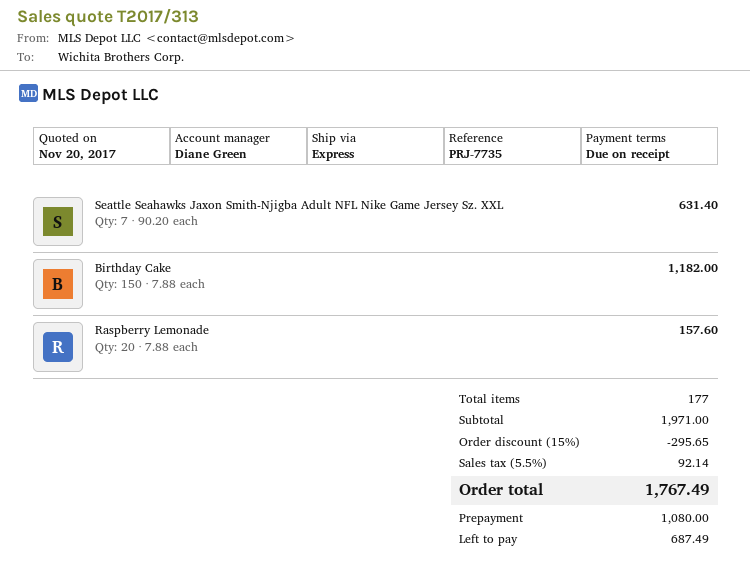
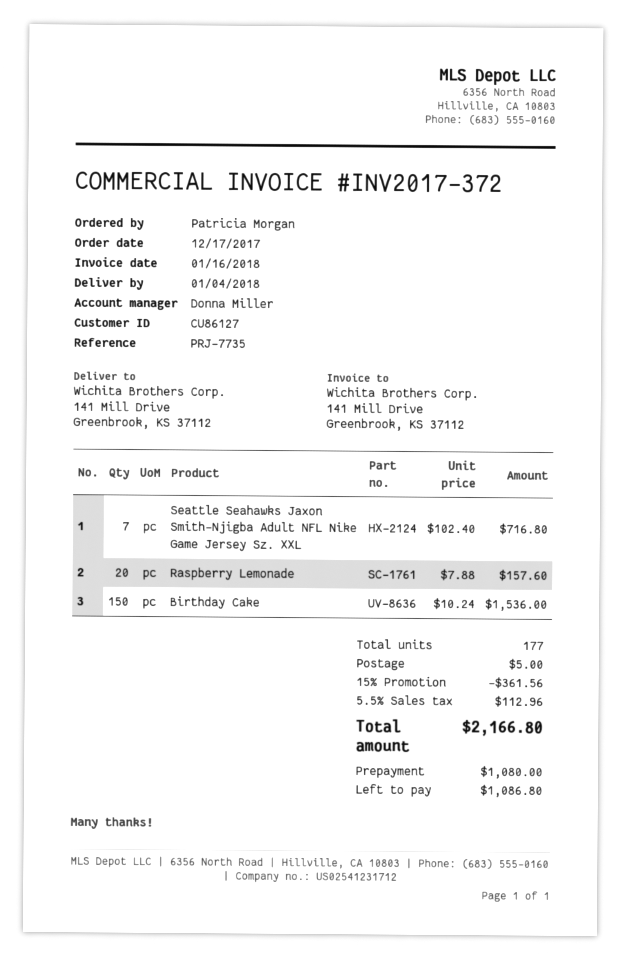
sales rep: Diane Green -> Donna Miller
Seattle Seahawks Jaxon Smith-Njigba Adult NFL Nike Game Jersey Sz. XXL: 7 x 90.20 = 631.40 -> 7 x 102.40 = 716.80
Birthday Cake: 150 x 7.88 = 1182.00 -> 150 x 10.24 = 1536.00
discount: 15% = 295.65 -> 15% = 361.56
shipping: none -> 5.00
tax: 5.5% = 92.14 -> 5.5% = 112.96
total: 1767.49 -> 2166.80
balance: 687.49 -> 1086.80

